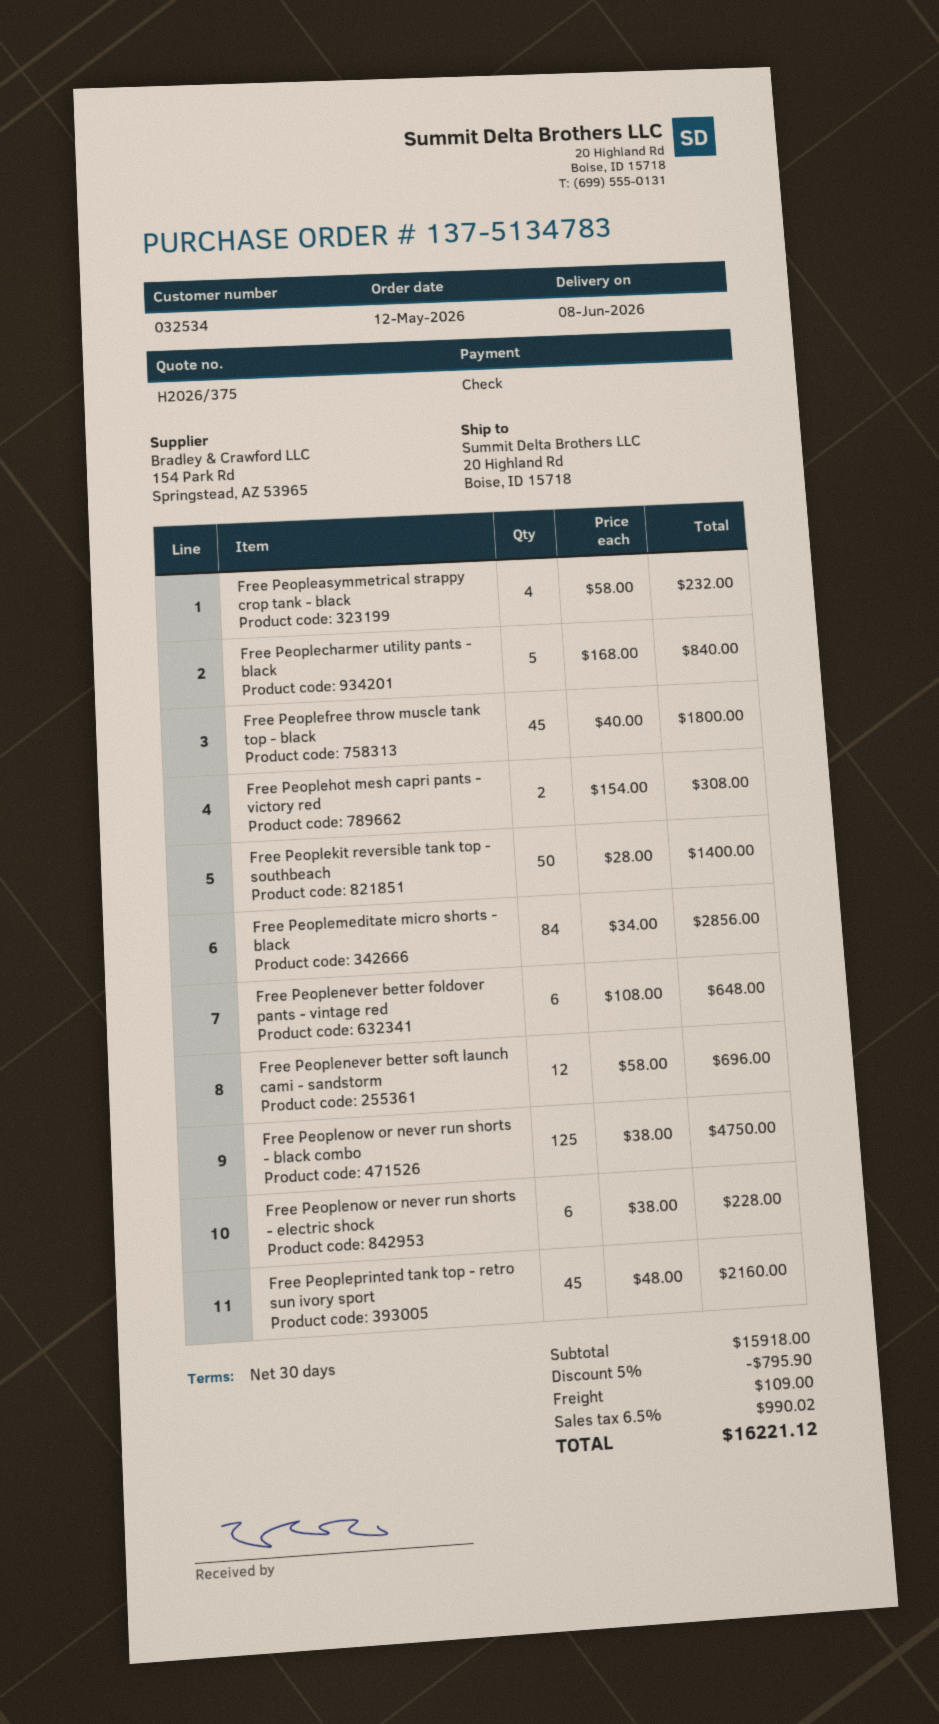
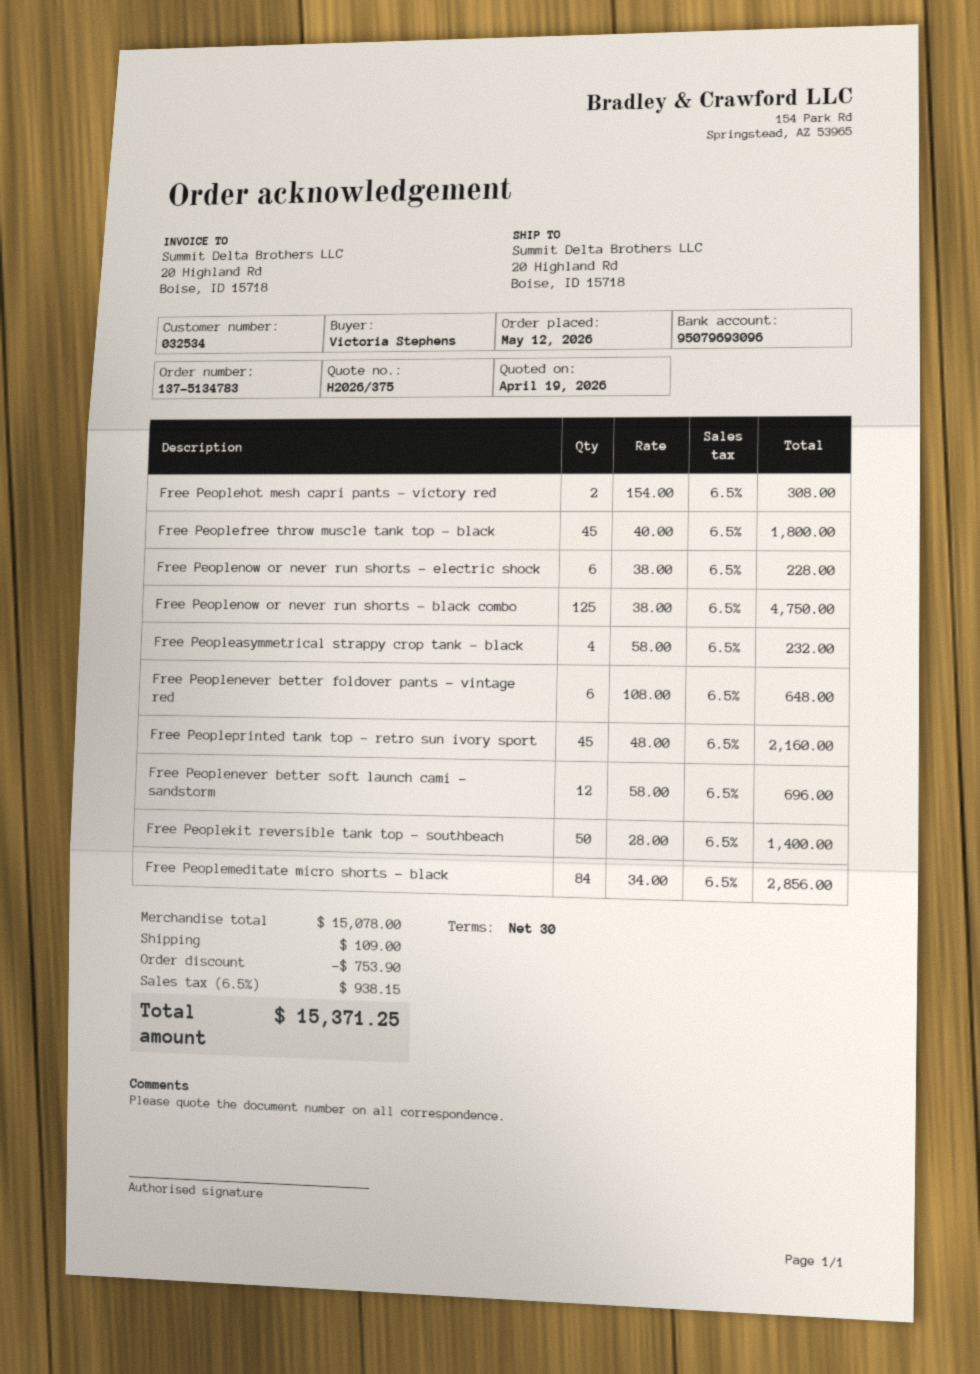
Free Peoplecharmer utility pants - black: 5 x 168.00 = 840.00 -> none
subtotal: 15918.00 -> 15078.00
discount: 795.90 -> 753.90
tax: 6.5% = 990.02 -> 6.5% = 938.15
total: 16221.12 -> 15371.25

